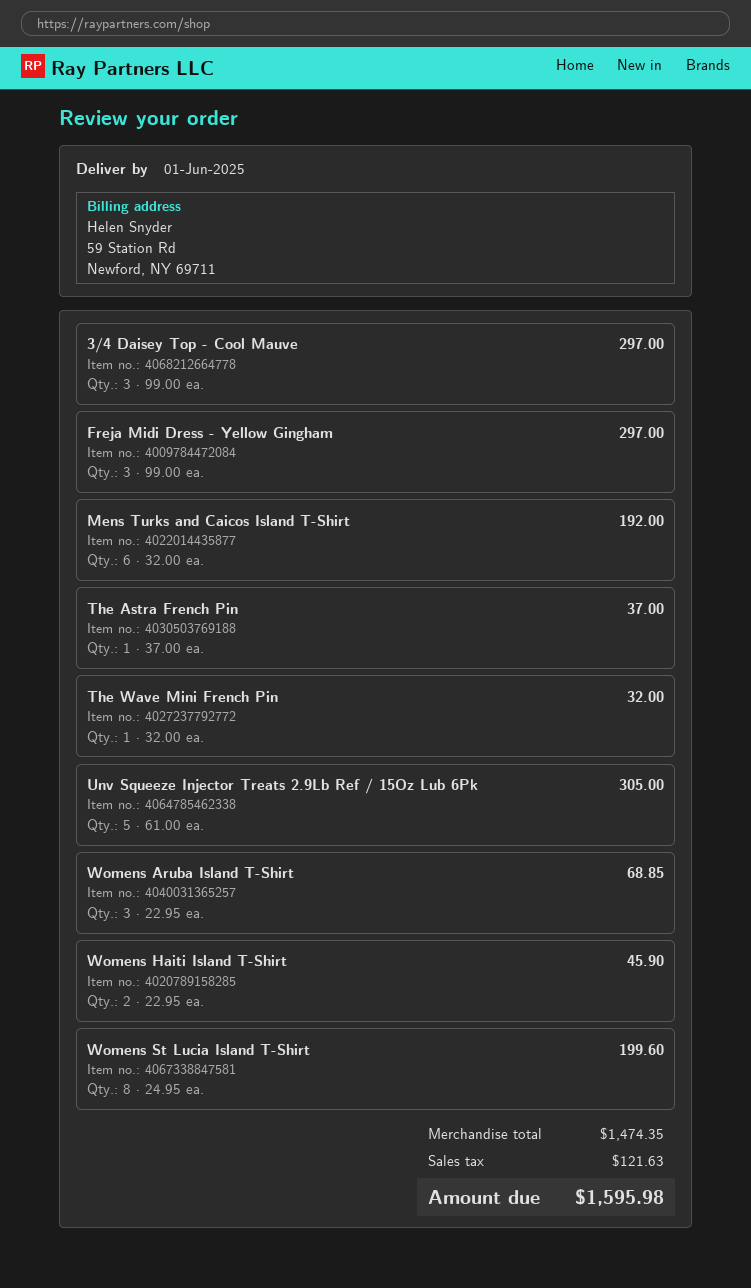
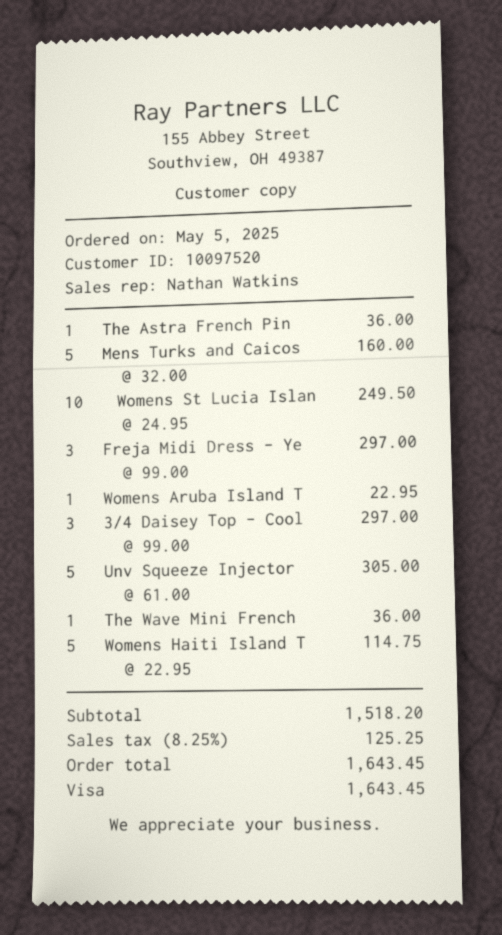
Mens Turks and Caicos Island T-Shirt: 6 x 32.00 = 192.00 -> 5 x 32.00 = 160.00
The Astra French Pin: 1 x 37.00 = 37.00 -> 1 x 36.00 = 36.00
The Wave Mini French Pin: 1 x 32.00 = 32.00 -> 1 x 36.00 = 36.00
Womens Aruba Island T-Shirt: 3 x 22.95 = 68.85 -> 1 x 22.95 = 22.95
Womens Haiti Island T-Shirt: 2 x 22.95 = 45.90 -> 5 x 22.95 = 114.75
Womens St Lucia Island T-Shirt: 8 x 24.95 = 199.60 -> 10 x 24.95 = 249.50
subtotal: 1474.35 -> 1518.20
tax: 121.63 -> 125.25
total: 1595.98 -> 1643.45

